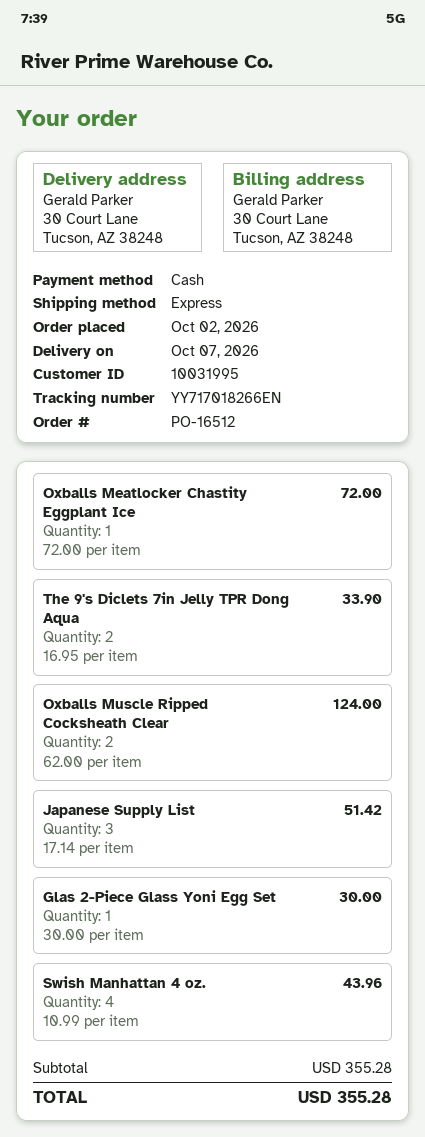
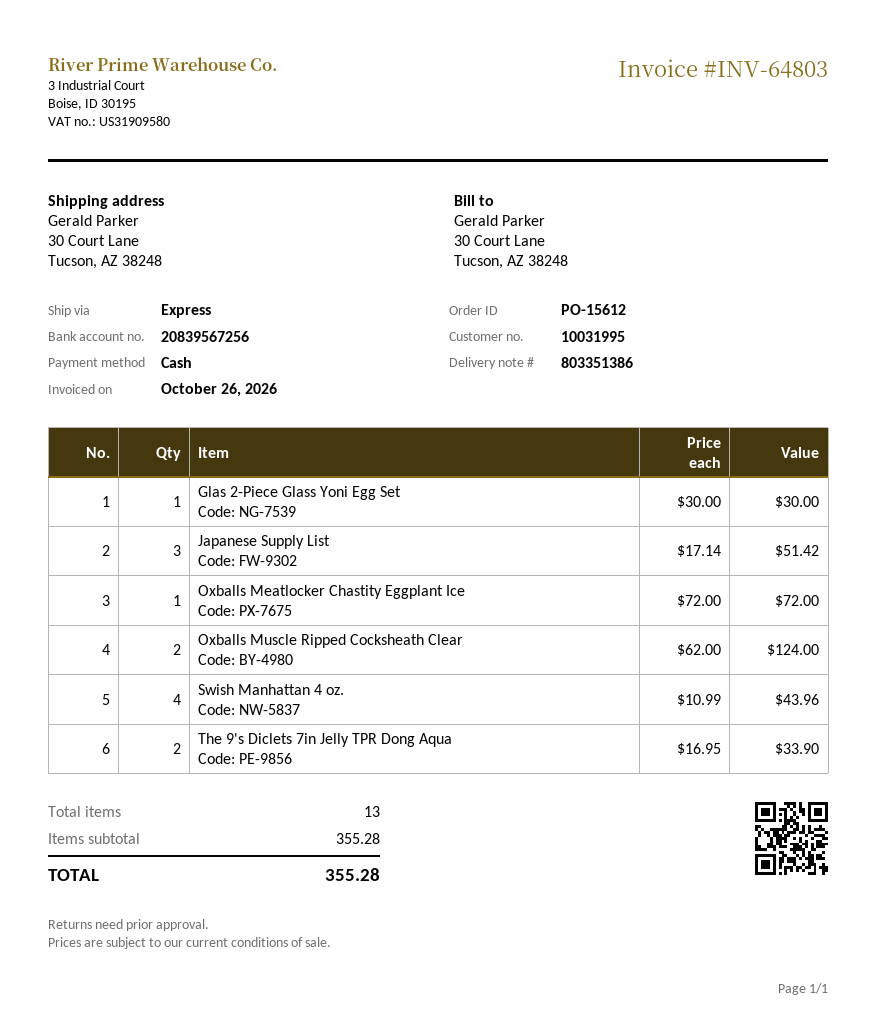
order number: PO-16512 -> PO-15612

